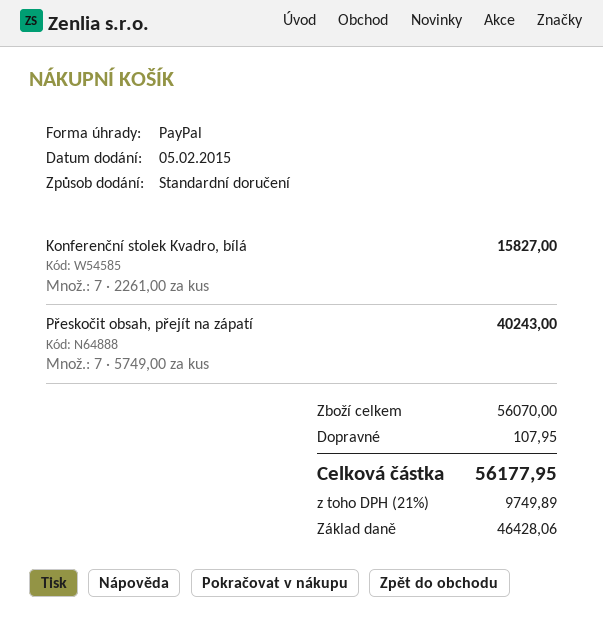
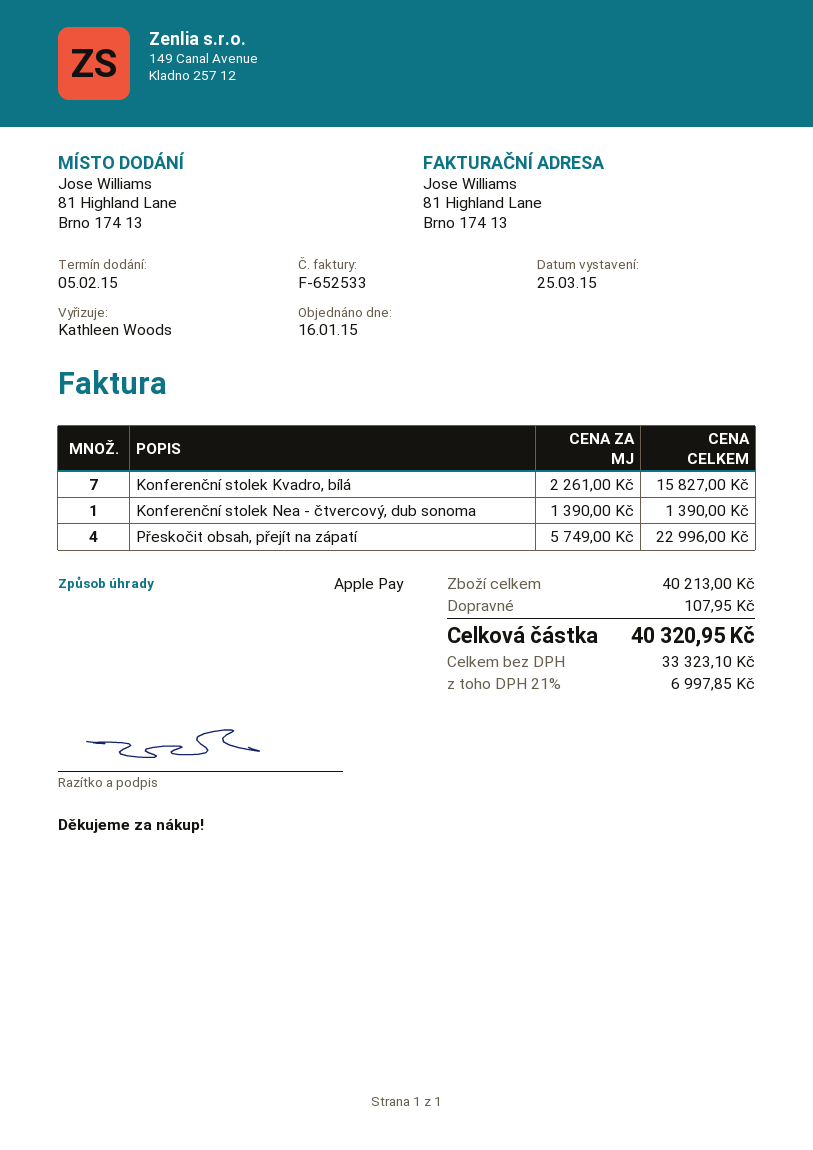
payment method: PayPal -> Apple Pay
Přeskočit obsah, přejít na zápatí: 7 x 5749.00 = 40243.00 -> 4 x 5749.00 = 22996.00
Konferenční stolek Nea - čtvercový, dub sonoma: none -> 1 x 1390.00 = 1390.00
subtotal: 56070.00 -> 40213.00
net: 46428.06 -> 33323.10
tax: 21% = 9749.89 -> 21% = 6997.85
total: 56177.95 -> 40320.95

